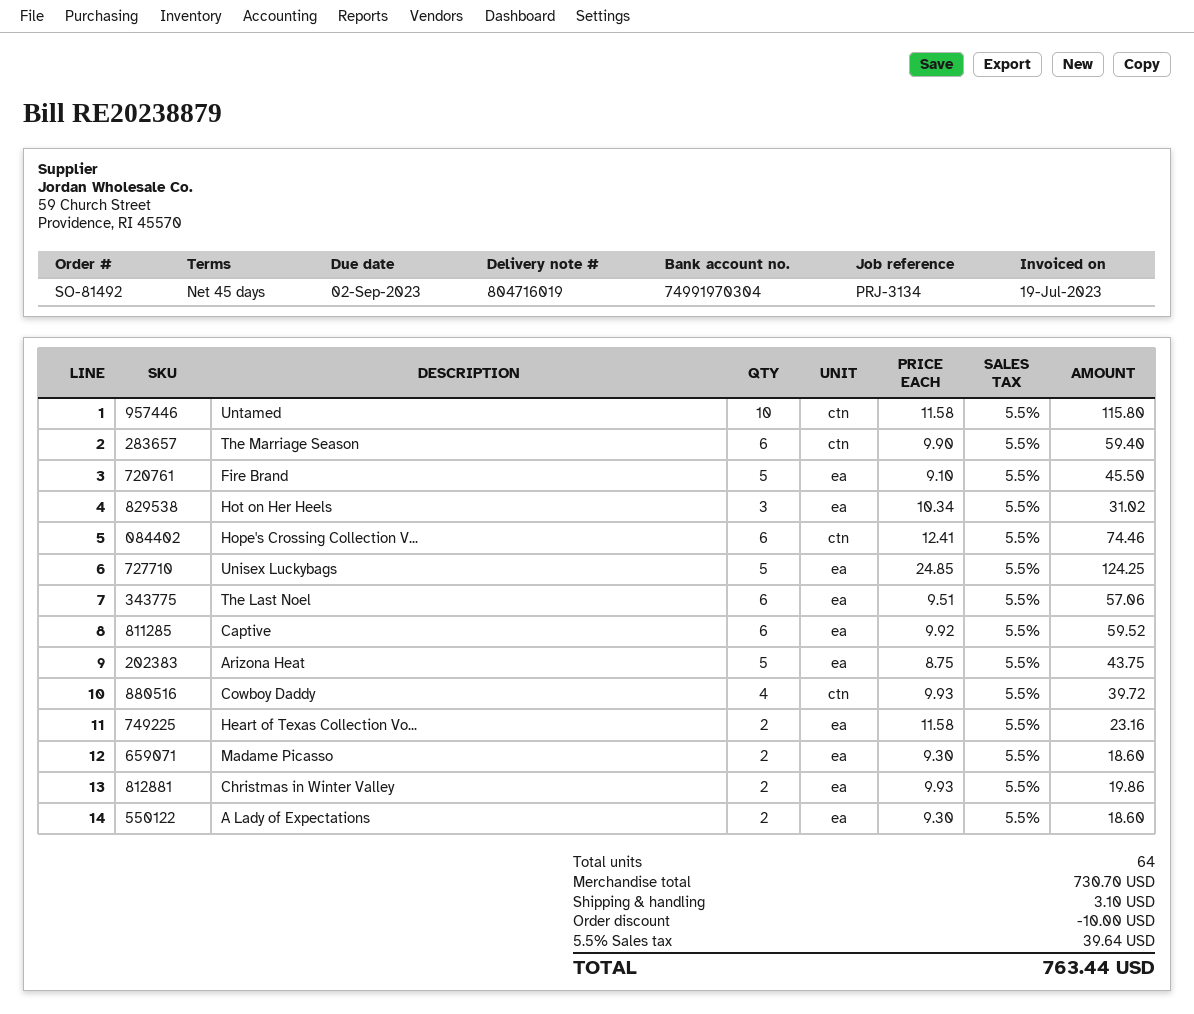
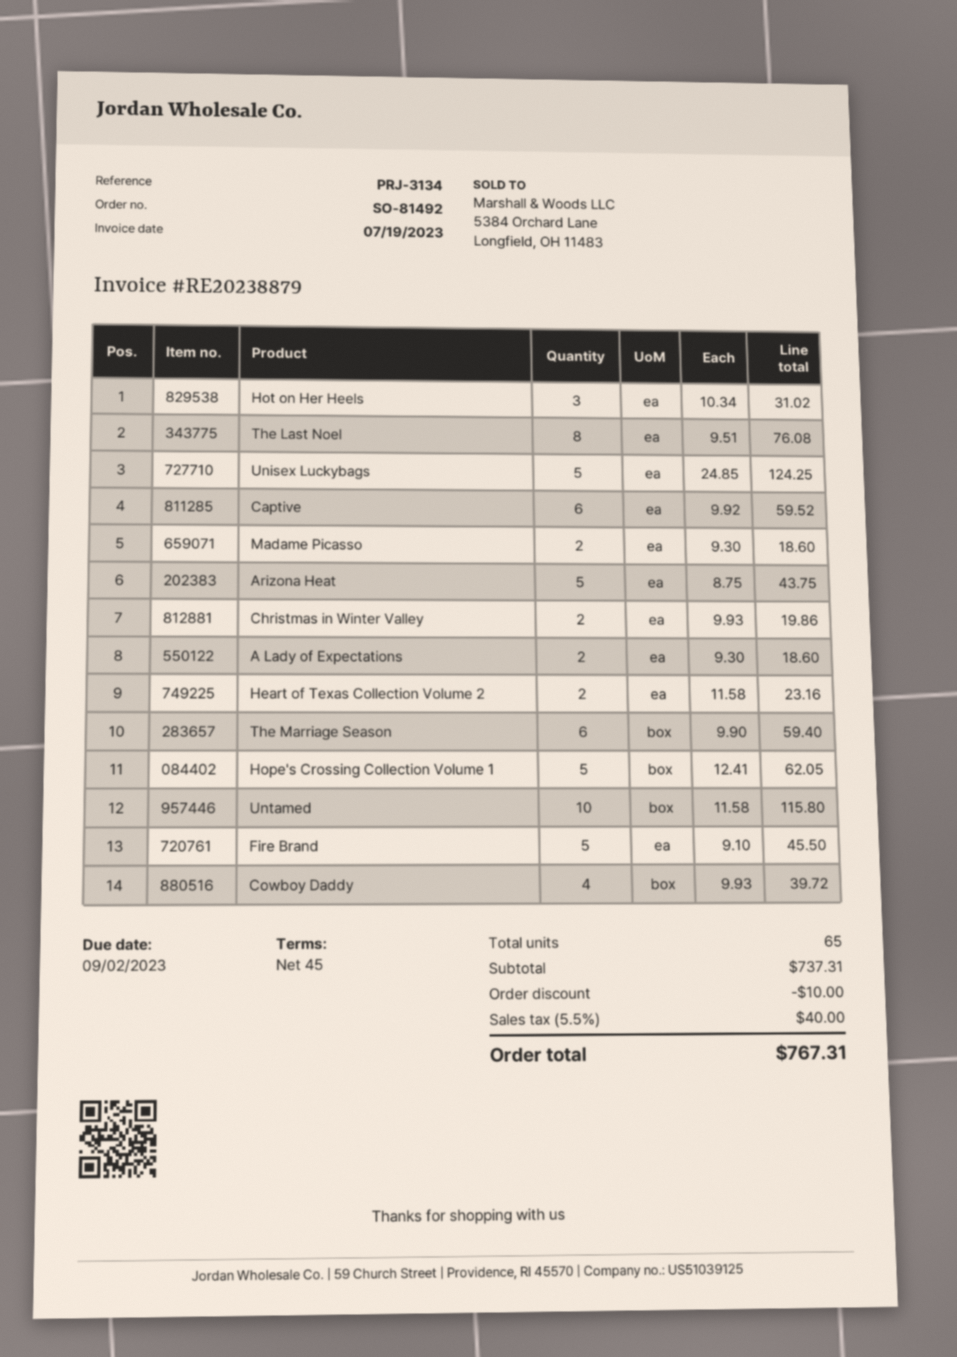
Hope's Crossing Collection V...: 6 x 12.41 = 74.46 -> 5 x 12.41 = 62.05
The Last Noel: 6 x 9.51 = 57.06 -> 8 x 9.51 = 76.08
total quantity: 64 -> 65
subtotal: 730.70 -> 737.31
shipping: 3.10 -> none
tax: 5.5% = 39.64 -> 5.5% = 40.00
total: 763.44 -> 767.31

